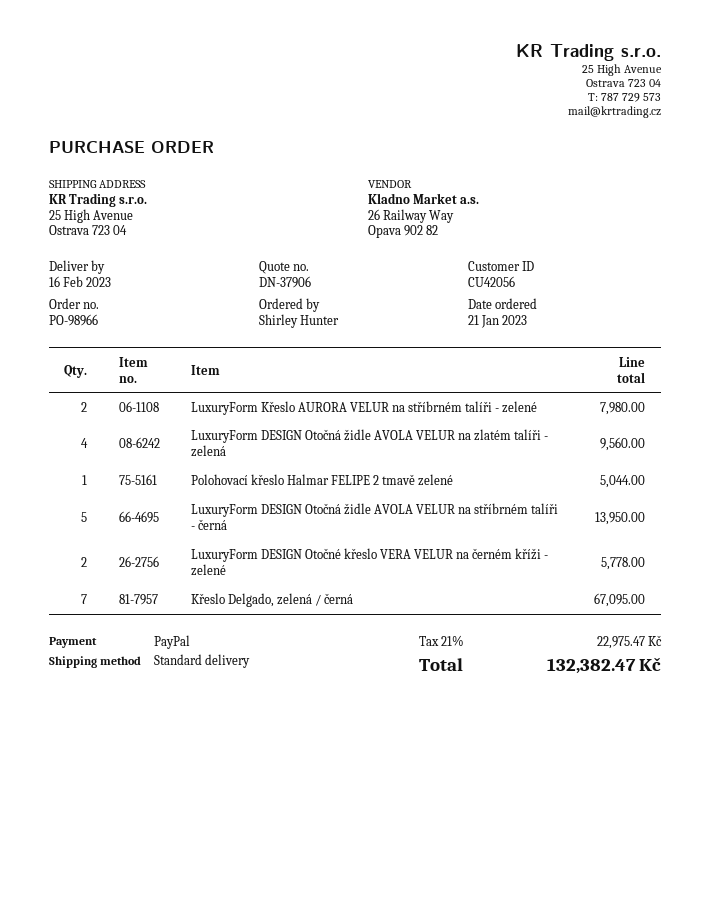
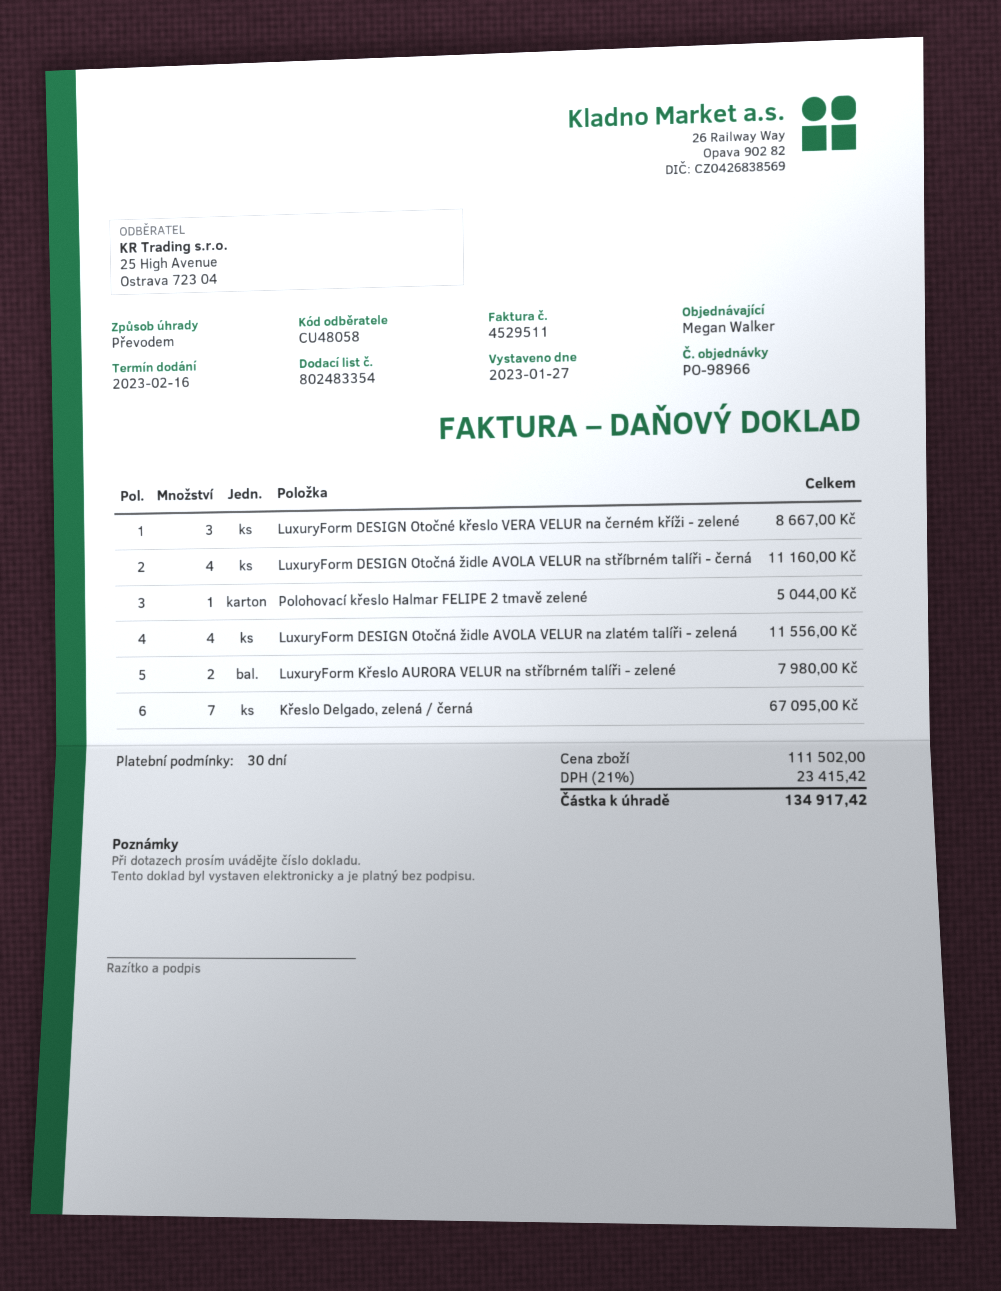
customer number: CU42056 -> CU48058
ordered by: Shirley Hunter -> Megan Walker
payment method: PayPal -> bank transfer
LuxuryForm DESIGN Otočná židle AVOLA VELUR na zlatém talíři - zelená: 4 for 9560.00 -> 4 for 11556.00
LuxuryForm DESIGN Otočná židle AVOLA VELUR na stříbrném talíři - černá: 5 for 13950.00 -> 4 for 11160.00
LuxuryForm DESIGN Otočné křeslo VERA VELUR na černém kříži - zelené: 2 for 5778.00 -> 3 for 8667.00
tax: 21% = 22975.47 -> 21% = 23415.42
total: 132382.47 -> 134917.42

